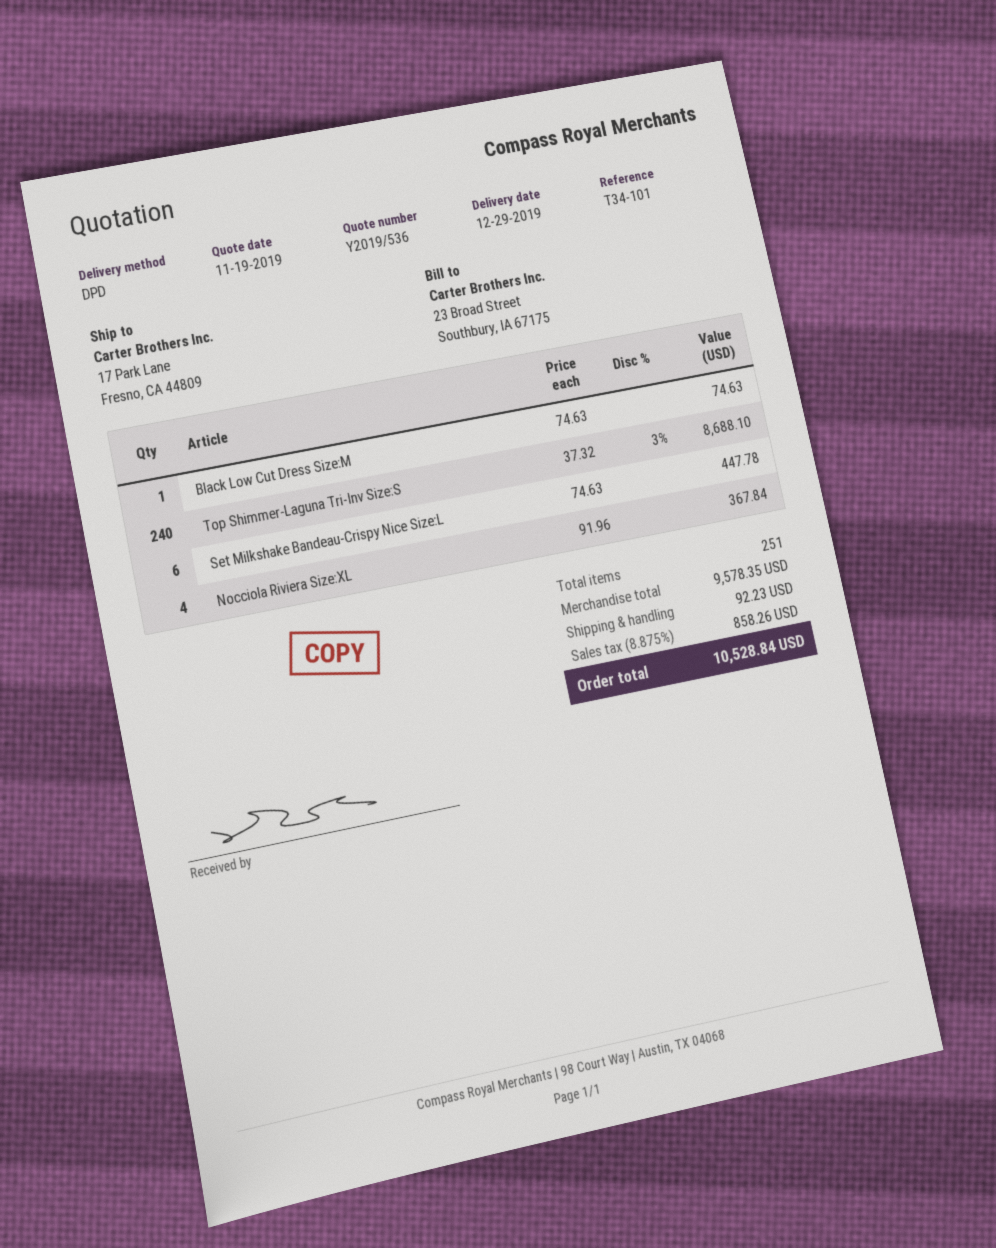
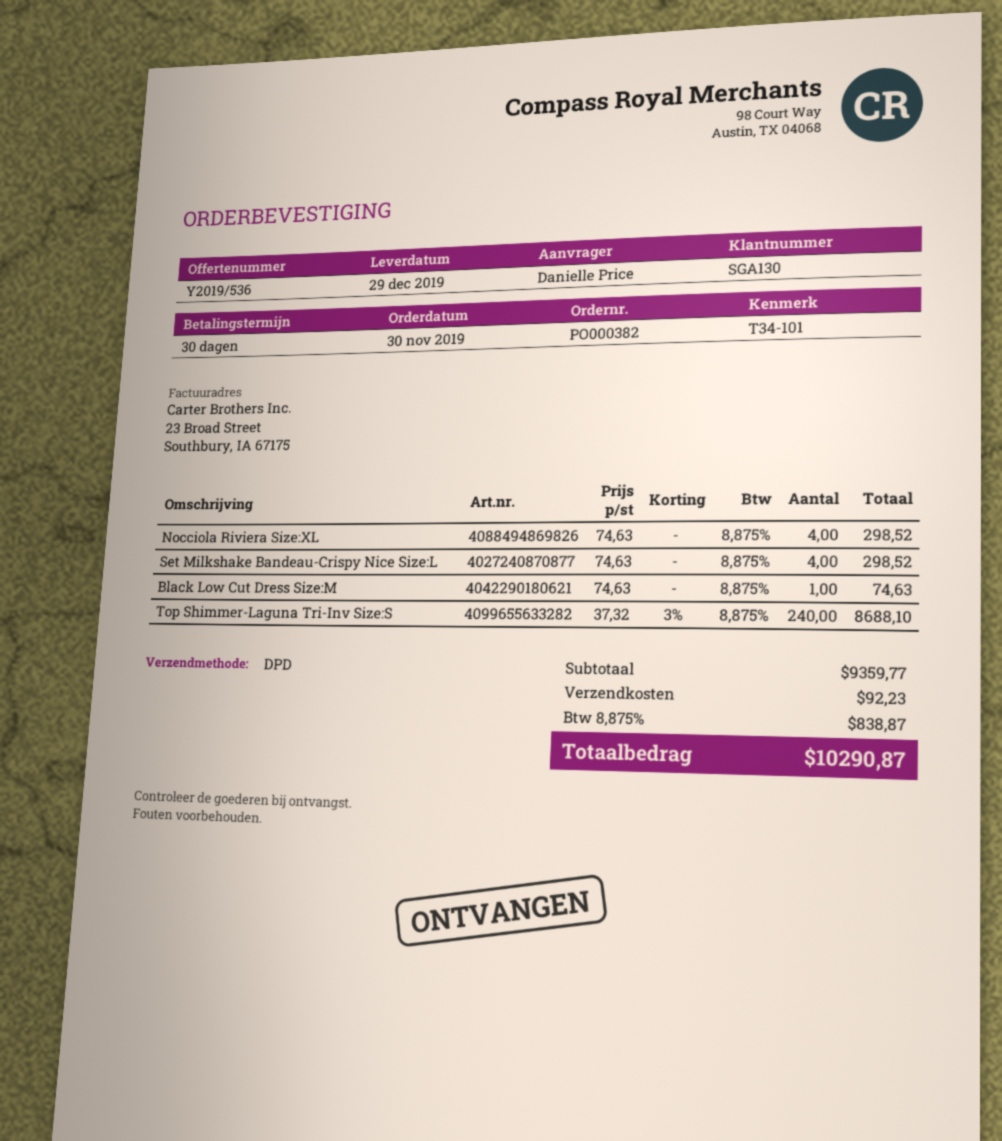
Set Milkshake Bandeau-Crispy Nice Size:L: 6 x 74.63 = 447.78 -> 4 x 74.63 = 298.52
Nocciola Riviera Size:XL: 4 x 91.96 = 367.84 -> 4 x 74.63 = 298.52
subtotal: 9578.35 -> 9359.77
tax: 8.875% = 858.26 -> 8.875% = 838.87
total: 10528.84 -> 10290.87

